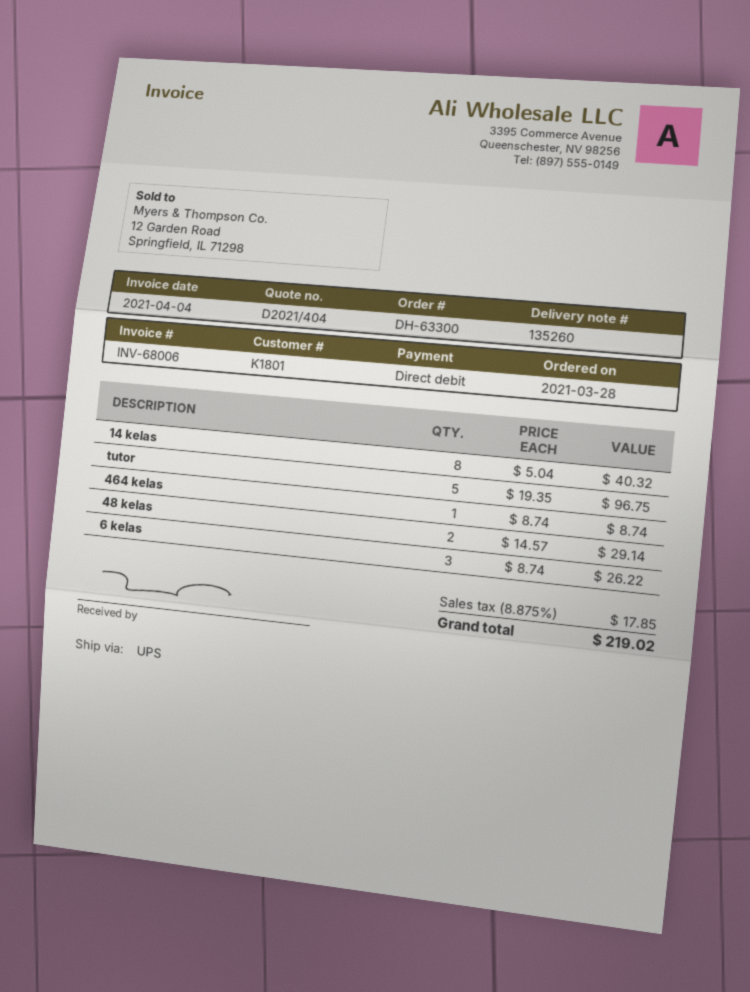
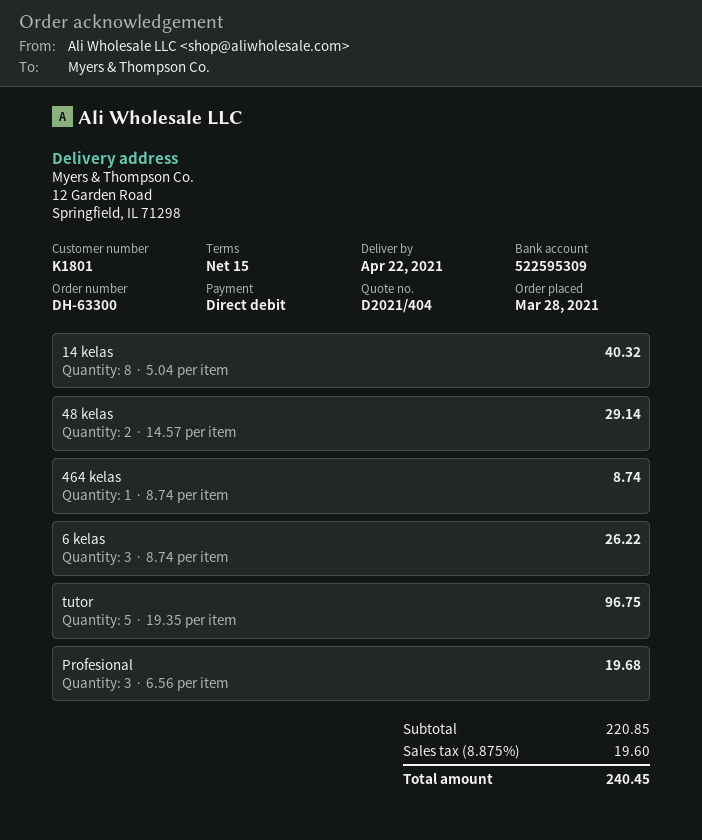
Profesional: none -> 3 x 6.56 = 19.68
tax: 8.875% = 17.85 -> 8.875% = 19.60
total: 219.02 -> 240.45

